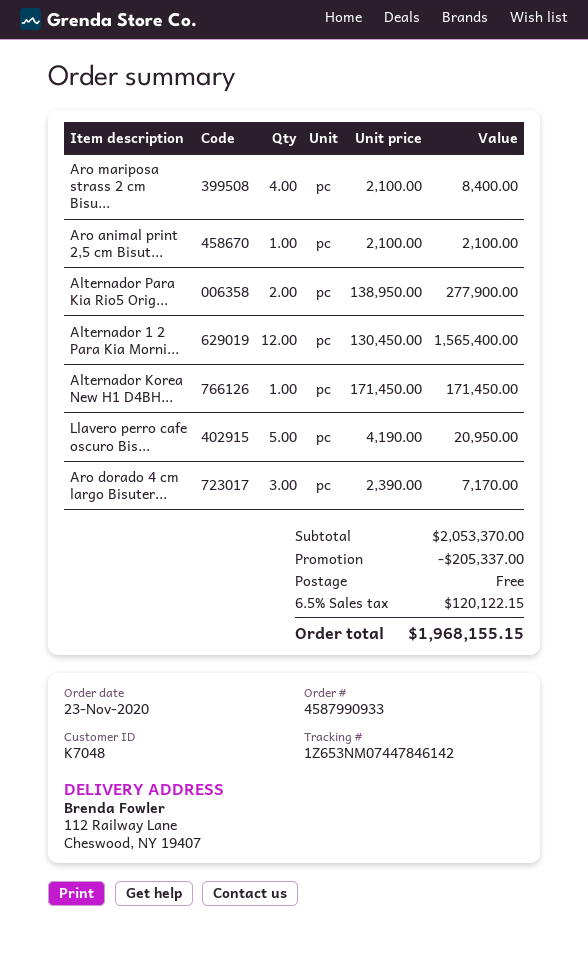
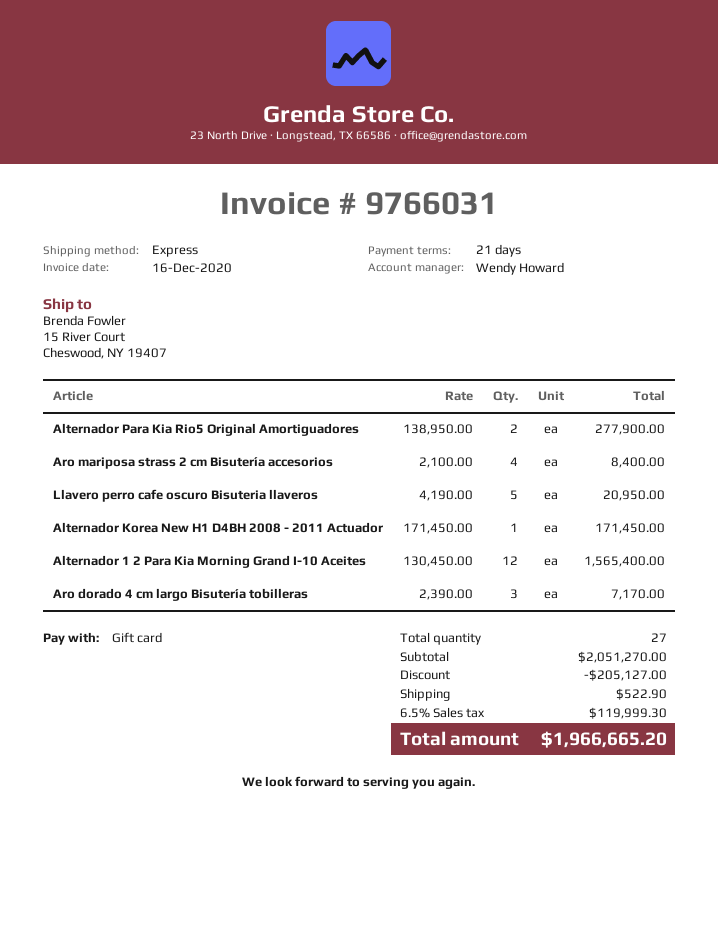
ship to: 112 Railway Lane, Cheswood, NY 19407 -> 15 River Court, Cheswood, NY 19407
Aro animal print 2,5 cm Bisut...: 1 x 2100.00 = 2100.00 -> none
subtotal: 2053370.00 -> 2051270.00
discount: 205337.00 -> 205127.00
shipping: 0.00 -> 522.90
tax: 6.5% = 120122.15 -> 6.5% = 119999.30
total: 1968155.15 -> 1966665.20

